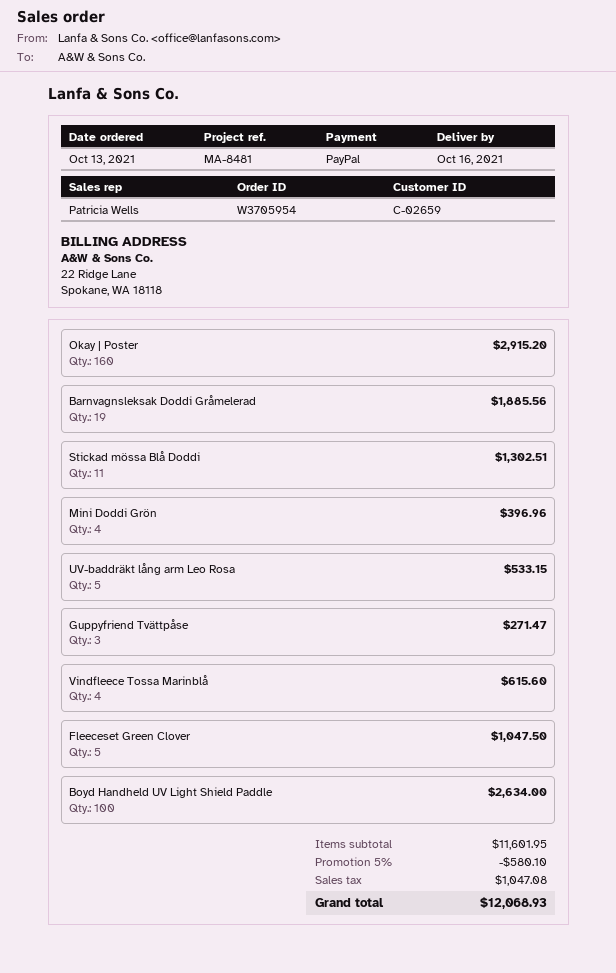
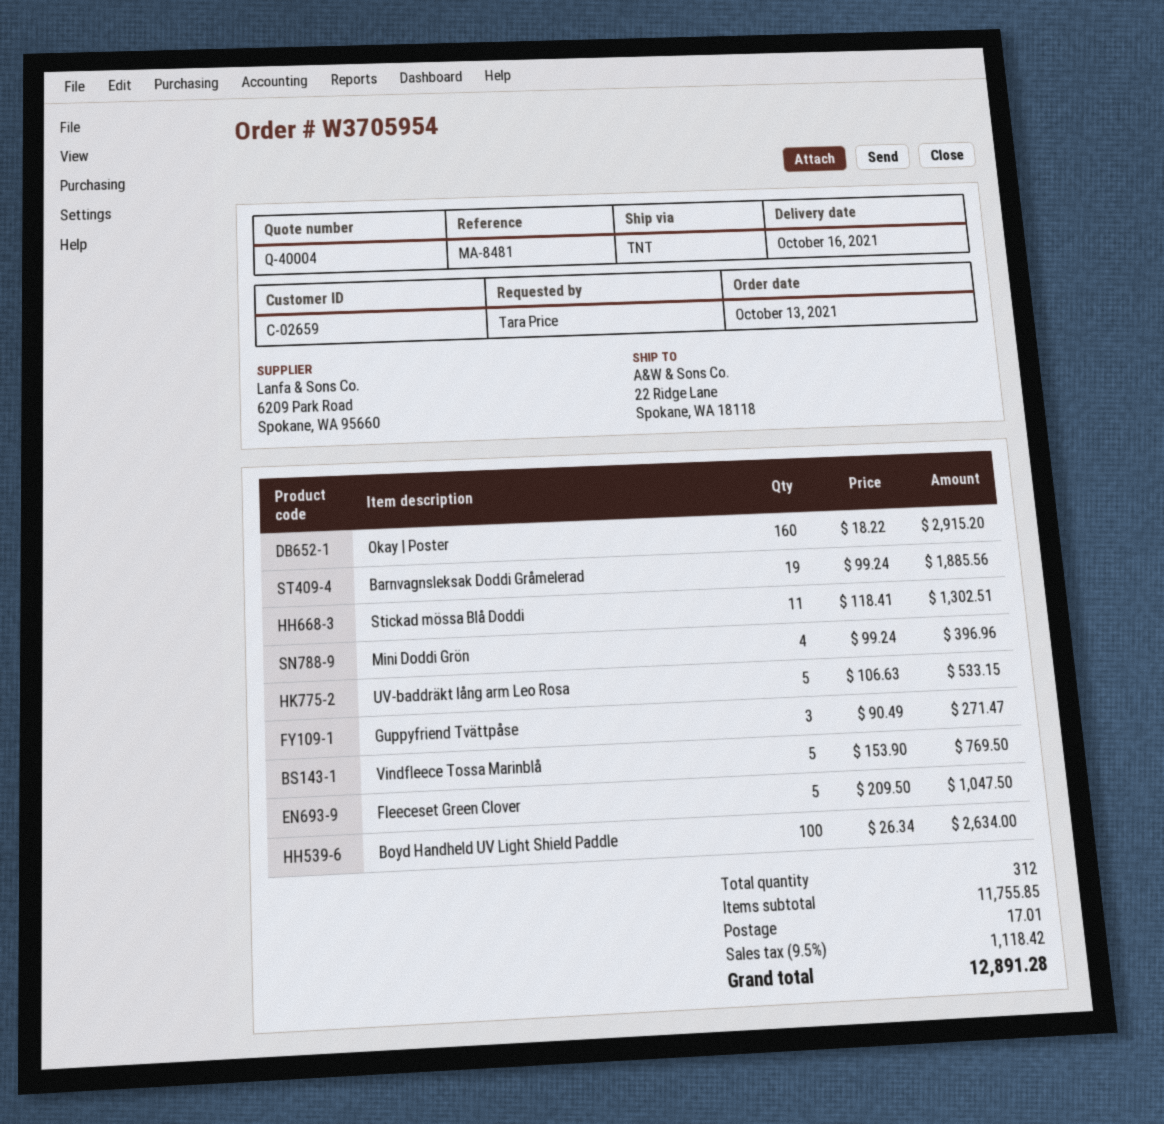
Vindfleece Tossa Marinblå: 4 for 615.60 -> 5 for 769.50
subtotal: 11601.95 -> 11755.85
discount: 5% = 580.10 -> none
shipping: none -> 17.01
tax: 1047.08 -> 1118.42
total: 12068.93 -> 12891.28

